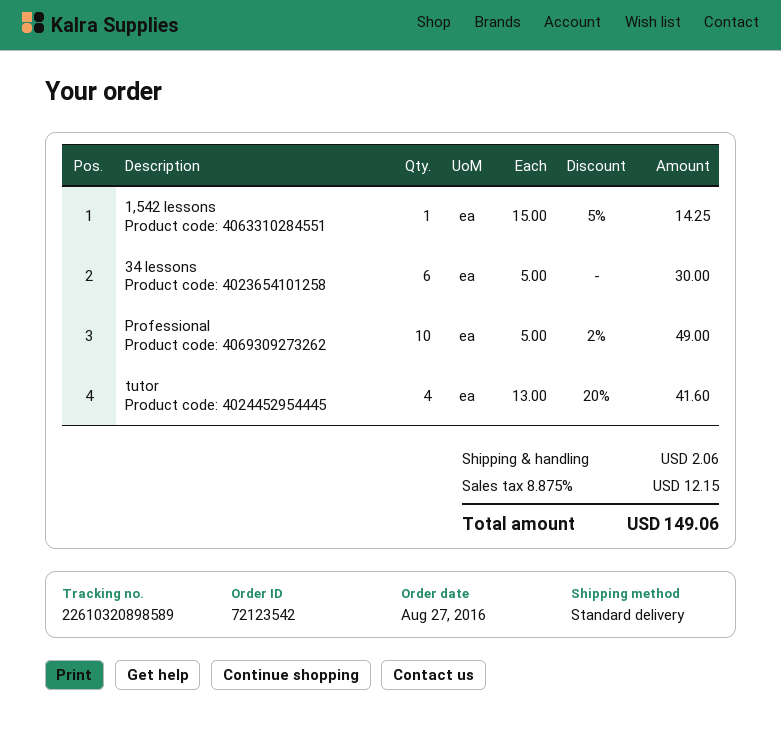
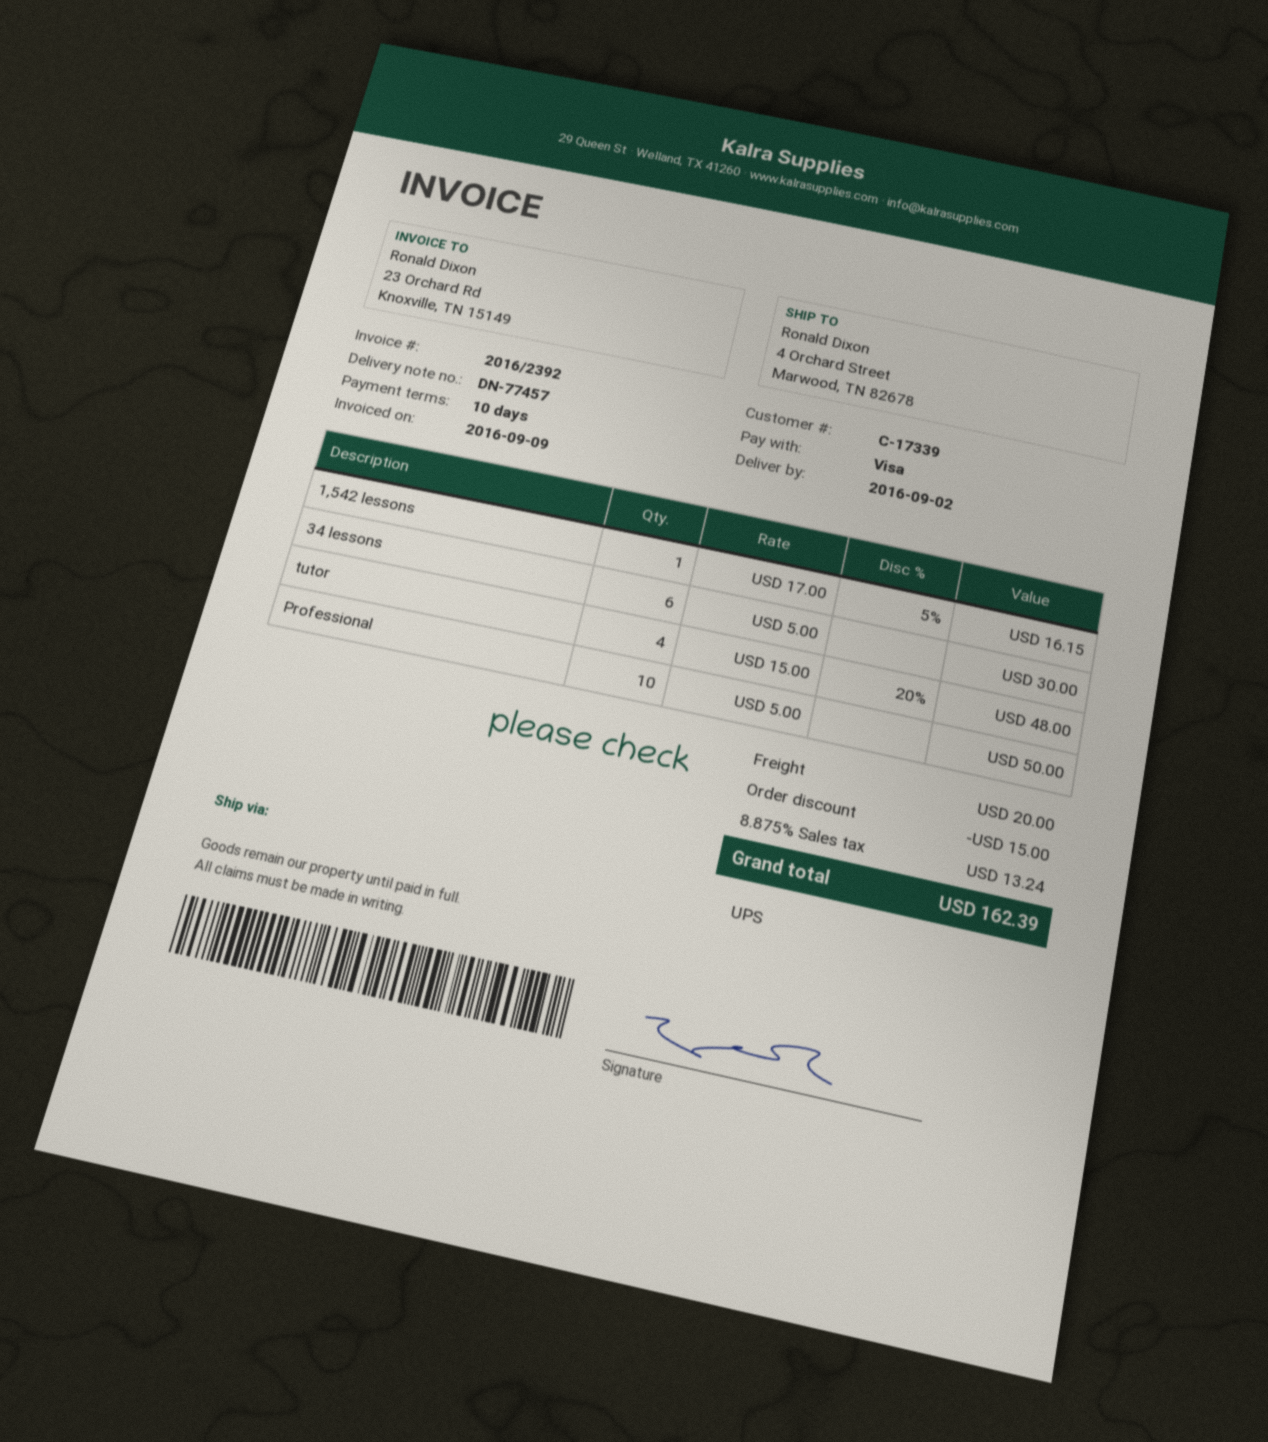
shipping method: standard -> UPS
1,542 lessons: 1 x 15.00 - 5% = 14.25 -> 1 x 17.00 - 5% = 16.15
Professional: 10 x 5.00 - 2% = 49.00 -> 10 x 5.00 = 50.00
tutor: 4 x 13.00 - 20% = 41.60 -> 4 x 15.00 - 20% = 48.00
discount: none -> 15.00
shipping: 2.06 -> 20.00
tax: 8.875% = 12.15 -> 8.875% = 13.24
total: 149.06 -> 162.39

